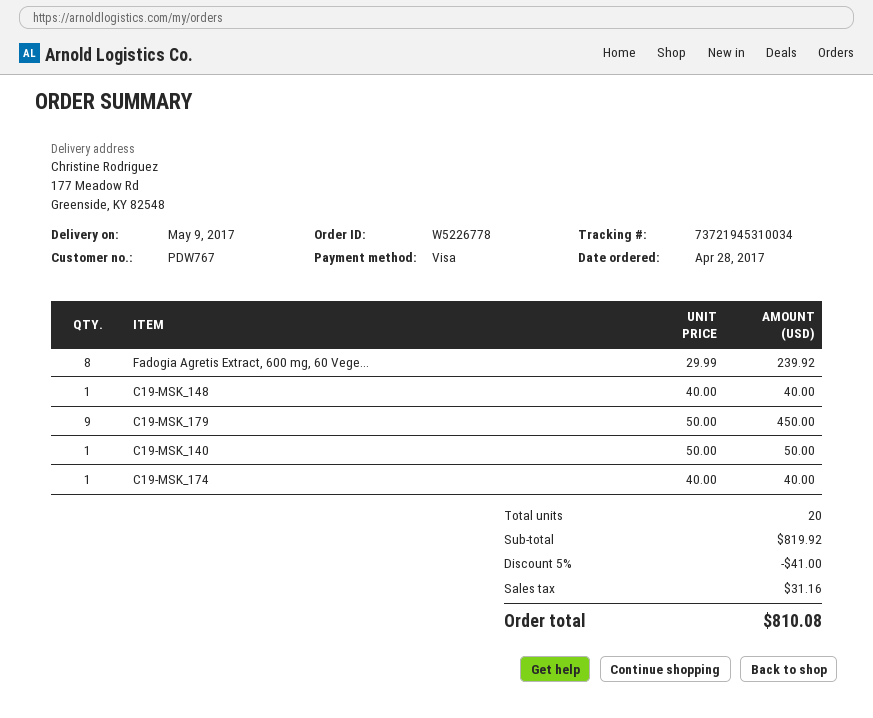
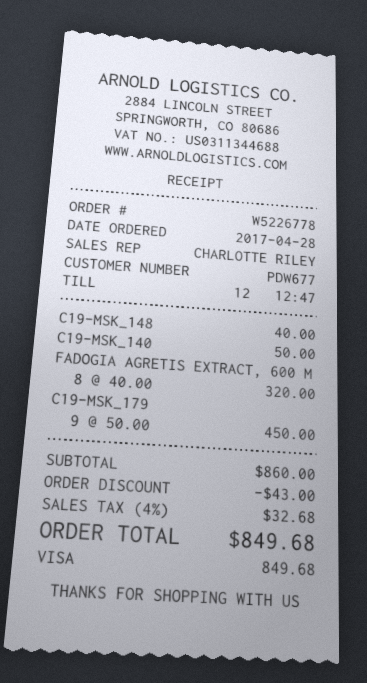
customer number: PDW767 -> PDW677
Fadogia Agretis Extract, 600 mg, 60 Vege...: 8 x 29.99 = 239.92 -> 8 x 40.00 = 320.00
C19-MSK_174: 1 x 40.00 = 40.00 -> none
subtotal: 819.92 -> 860.00
discount: 41.00 -> 43.00
tax: 31.16 -> 32.68
total: 810.08 -> 849.68

